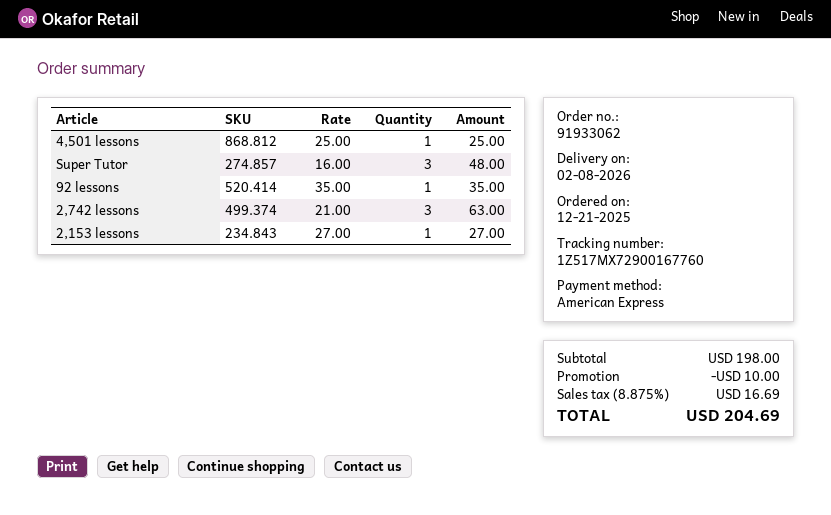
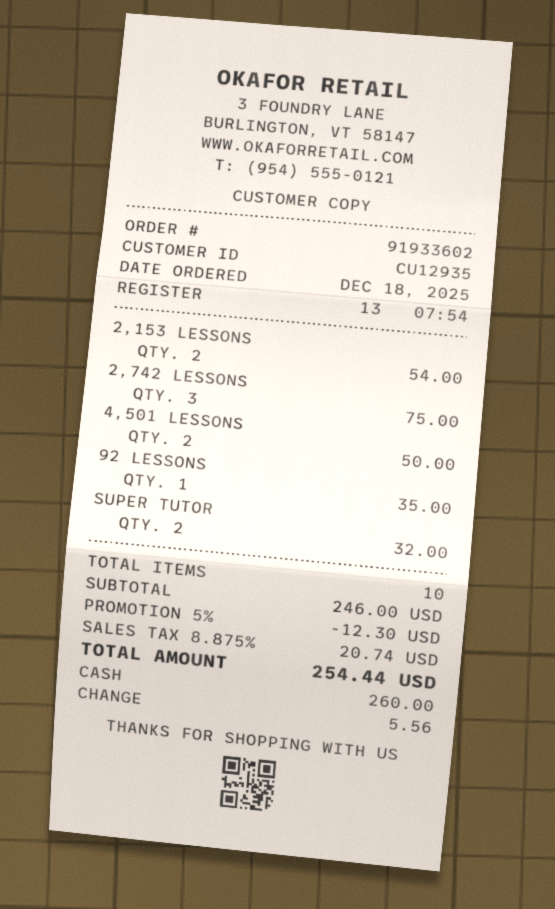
order number: 91933062 -> 91933602
order date: 2025-12-21 -> 2025-12-18
payment method: American Express -> cash
4,501 lessons: 1 for 25.00 -> 2 for 50.00
Super Tutor: 3 for 48.00 -> 2 for 32.00
2,742 lessons: 3 for 63.00 -> 3 for 75.00
2,153 lessons: 1 for 27.00 -> 2 for 54.00
subtotal: 198.00 -> 246.00
discount: 10.00 -> 12.30
tax: 8.875% = 16.69 -> 8.875% = 20.74
total: 204.69 -> 254.44

